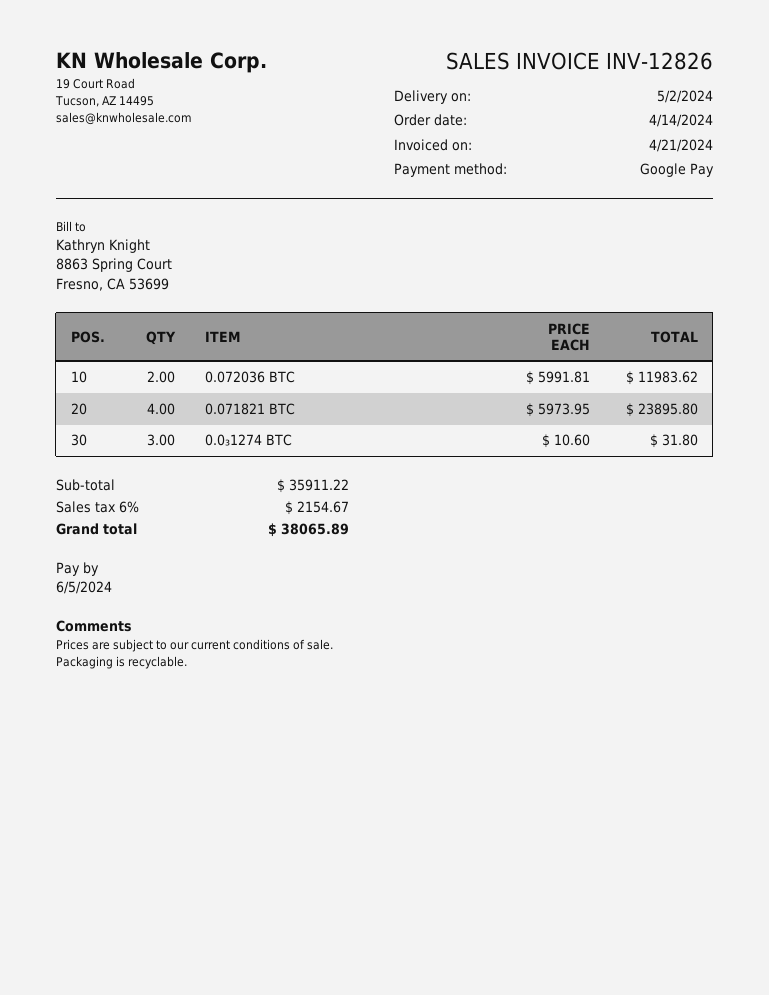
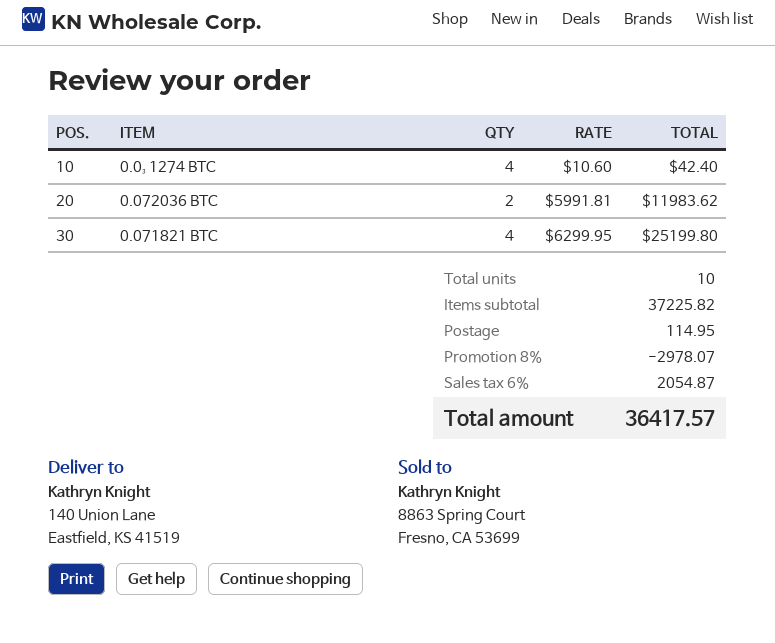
0.071821 BTC: 4 x 5973.95 = 23895.80 -> 4 x 6299.95 = 25199.80
0.0₃1274 BTC: 3 x 10.60 = 31.80 -> 4 x 10.60 = 42.40
subtotal: 35911.22 -> 37225.82
discount: none -> 8% = 2978.07
shipping: none -> 114.95
tax: 6% = 2154.67 -> 6% = 2054.87
total: 38065.89 -> 36417.57

